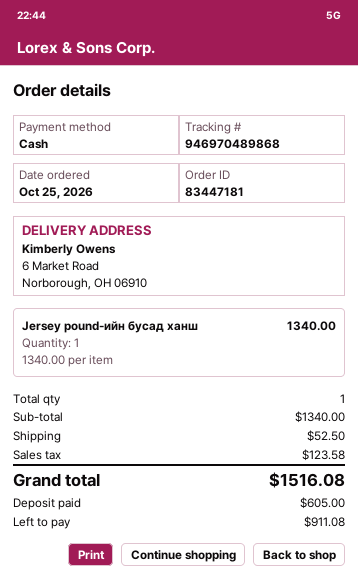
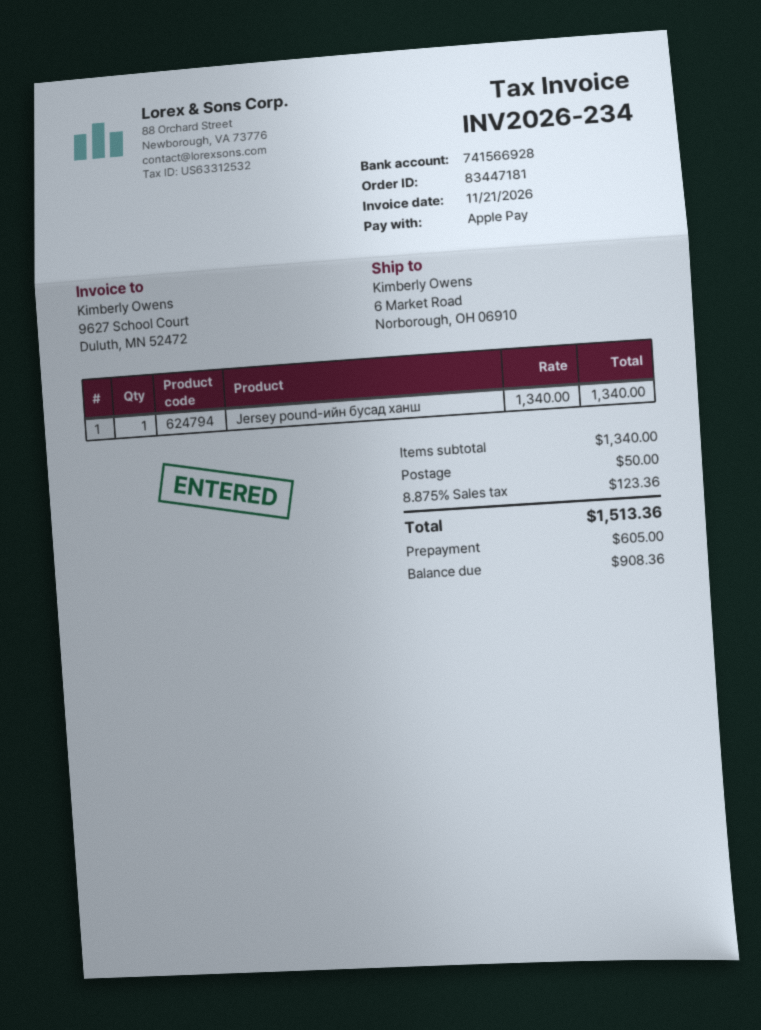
payment method: cash -> Apple Pay
shipping: 52.50 -> 50.00
tax: 123.58 -> 123.36
total: 1516.08 -> 1513.36
balance: 911.08 -> 908.36

